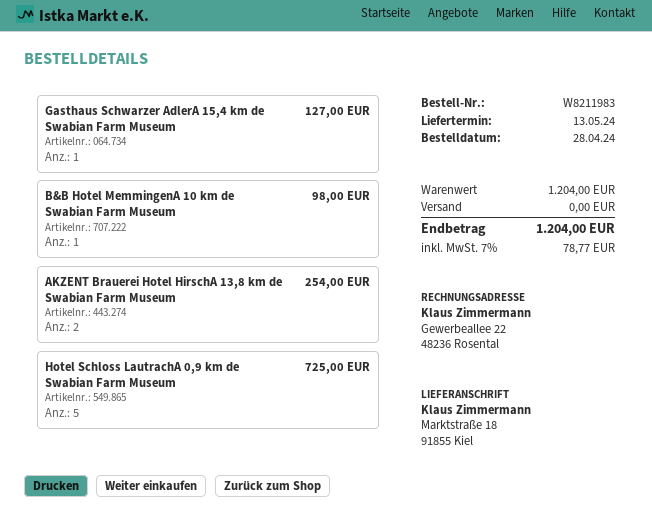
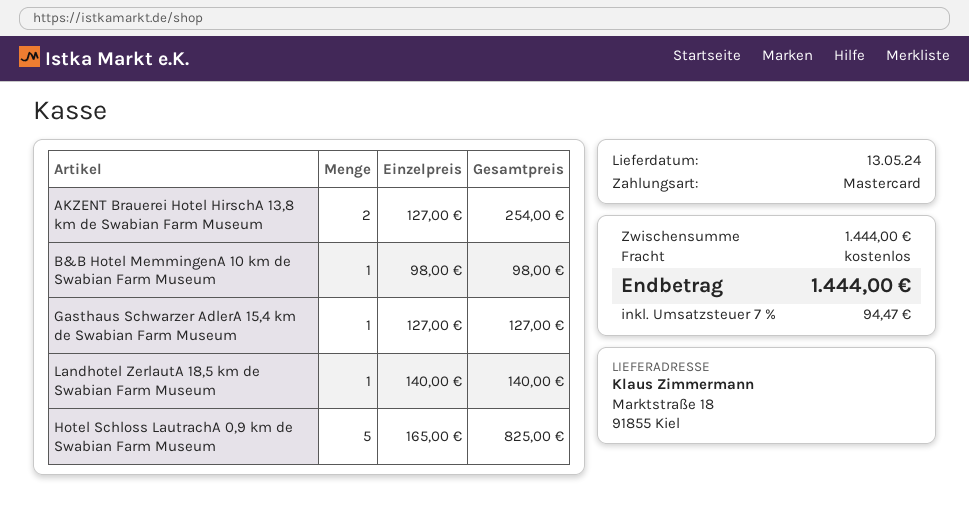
Hotel Schloss LautrachA 0,9 km de Swabian Farm Museum: 5 for 725.00 -> 5 for 825.00
Landhotel ZerlautA 18,5 km de Swabian Farm Museum: none -> 1 for 140.00
subtotal: 1204.00 -> 1444.00
tax: 7% = 78.77 -> 7% = 94.47
total: 1204.00 -> 1444.00

